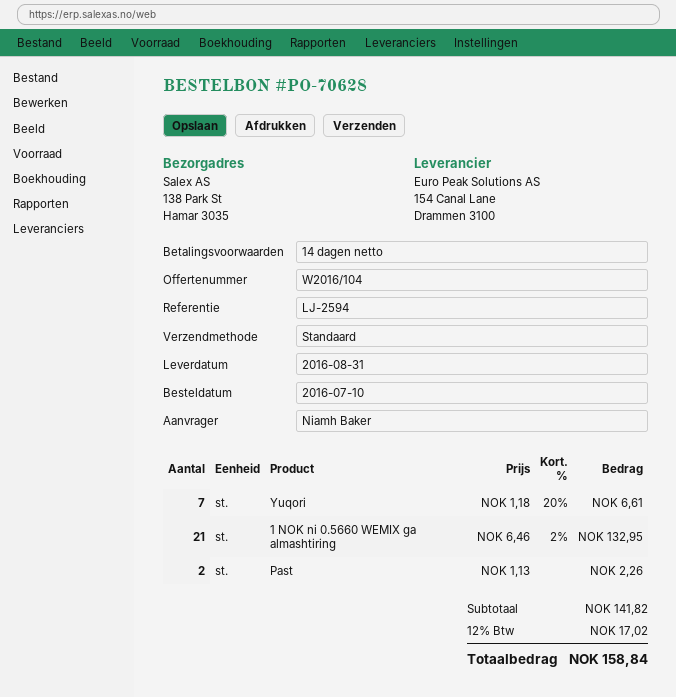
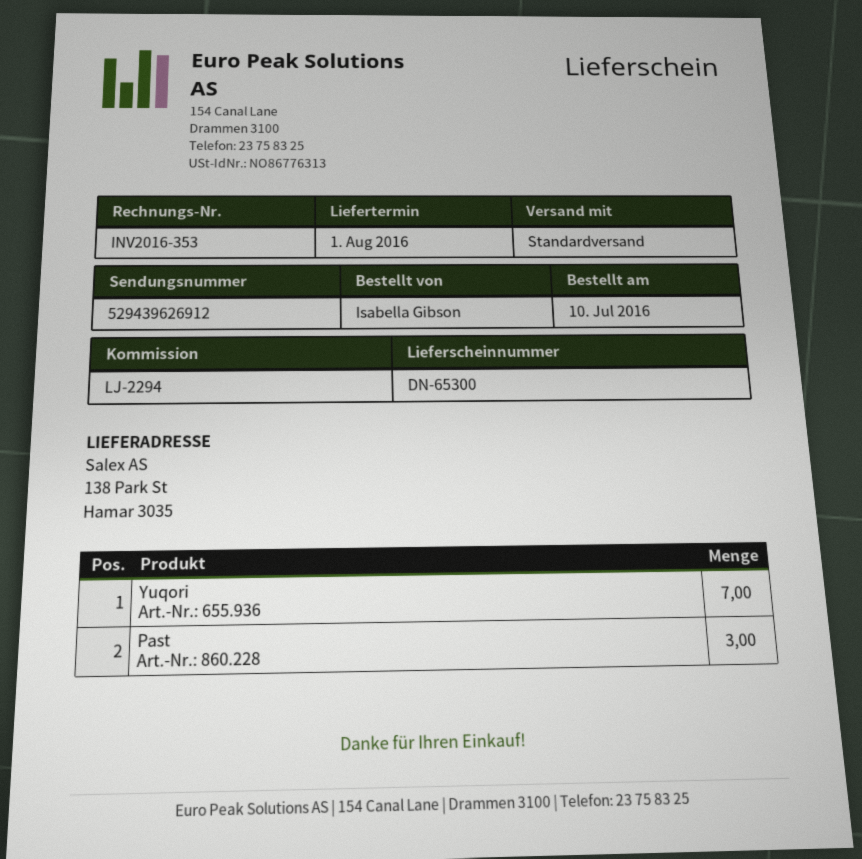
delivery date: 2016-08-31 -> 2016-08-01
reference: LJ-2594 -> LJ-2294
ordered by: Niamh Baker -> Isabella Gibson
1 NOK ni 0.5660 WEMIX ga almashtiring: 21 -> none
Past: 2 -> 3

